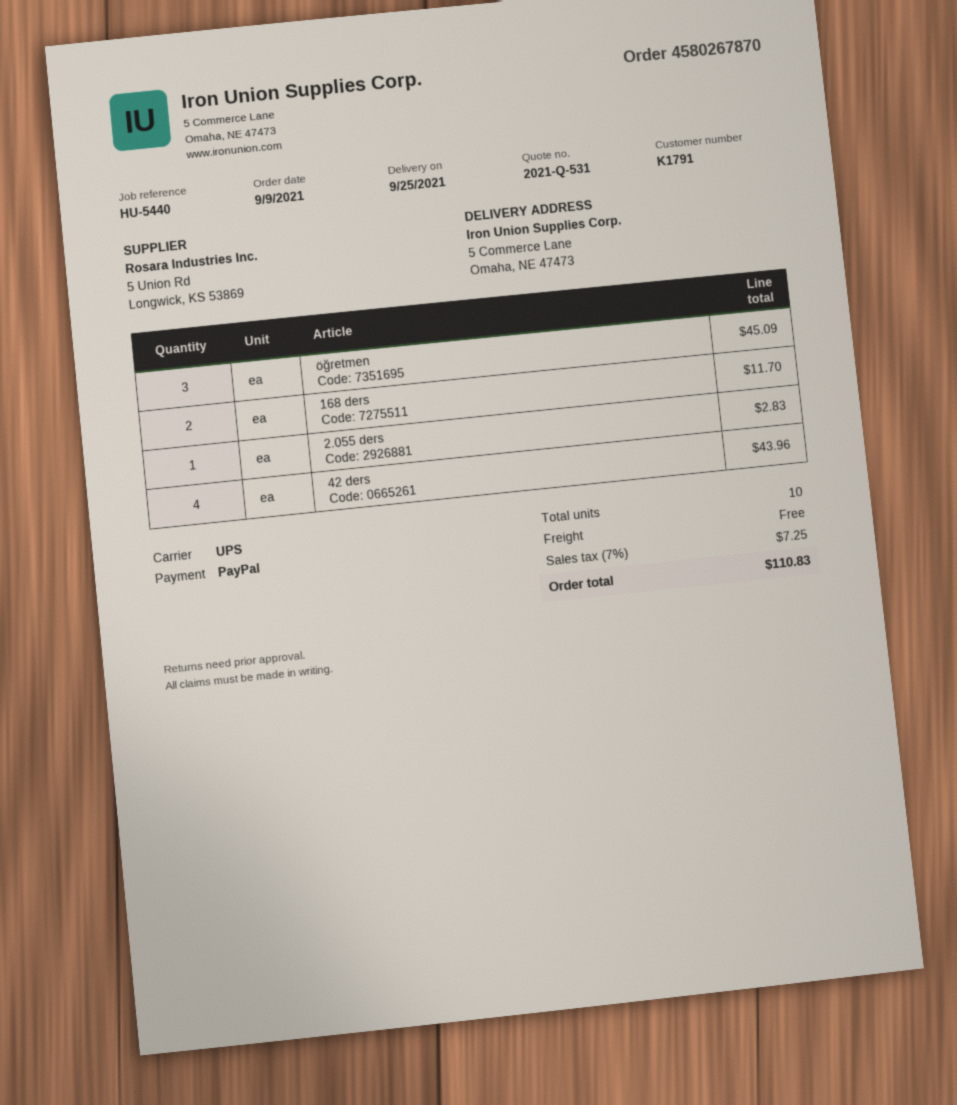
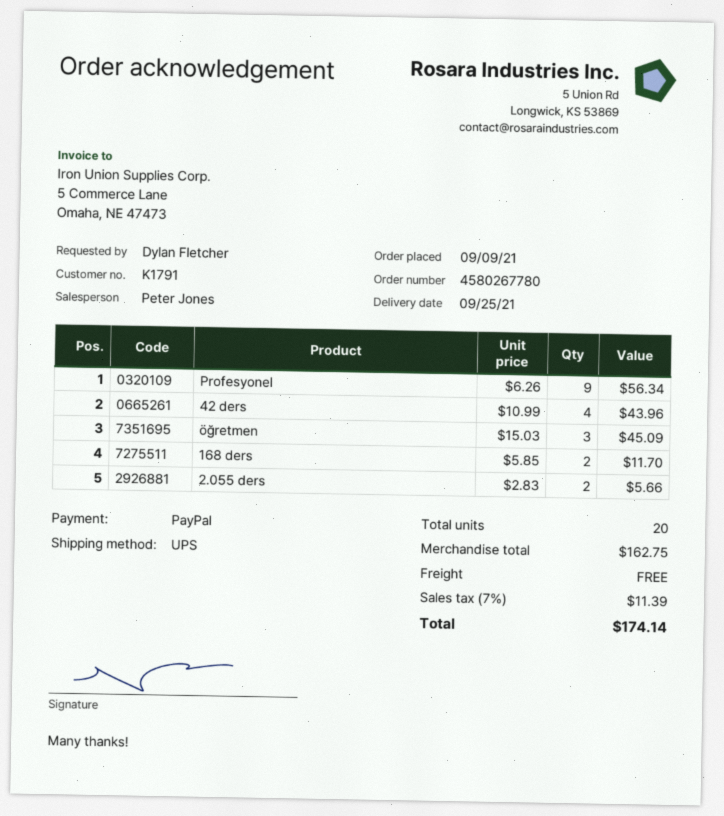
order number: 4580267870 -> 4580267780
2.055 ders: 1 for 2.83 -> 2 for 5.66
Profesyonel: none -> 9 for 56.34
total quantity: 10 -> 20
tax: 7% = 7.25 -> 7% = 11.39
total: 110.83 -> 174.14

